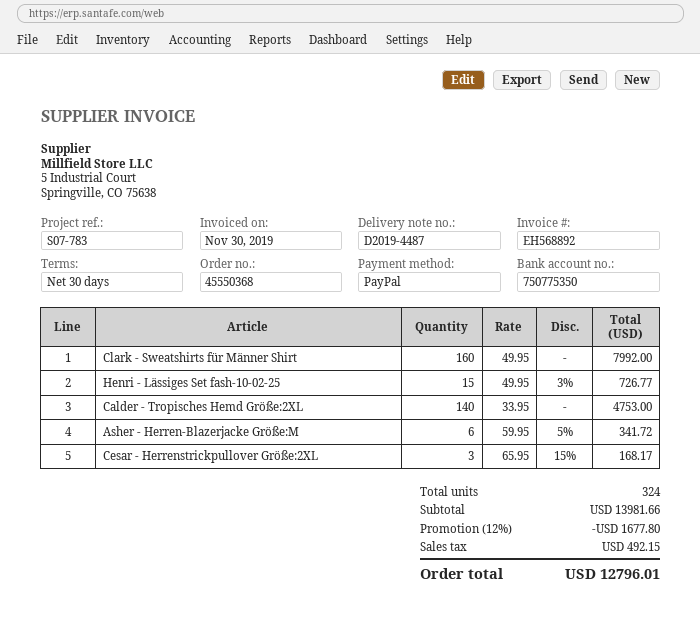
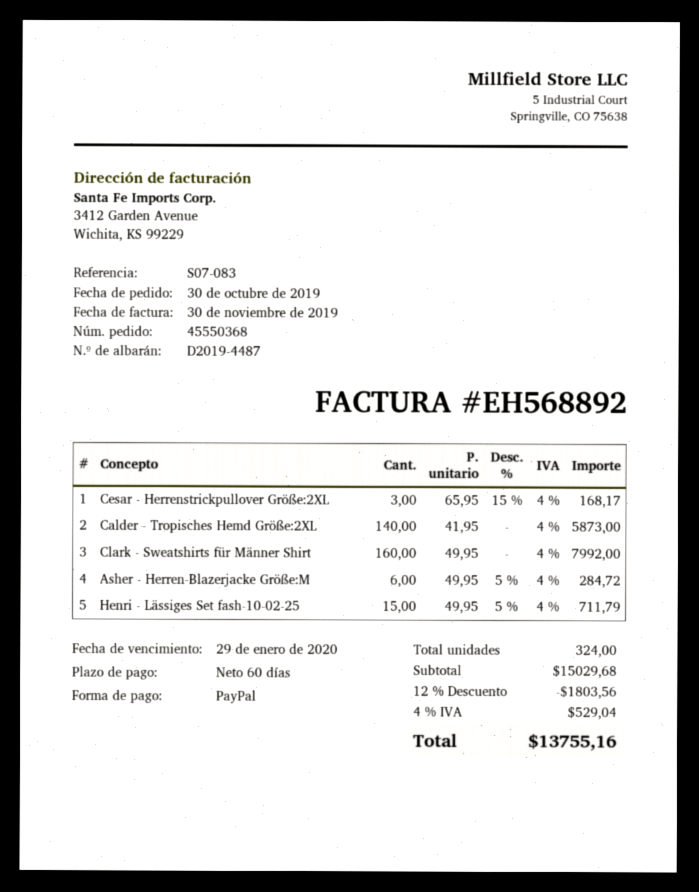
payment terms: 30 days -> 60 days
reference: S07-783 -> S07-083
Henri - Lässiges Set fash-10-02-25: 15 x 49.95 - 3% = 726.77 -> 15 x 49.95 - 5% = 711.79
Calder - Tropisches Hemd Größe:2XL: 140 x 33.95 = 4753.00 -> 140 x 41.95 = 5873.00
Asher - Herren-Blazerjacke Größe:M: 6 x 59.95 - 5% = 341.72 -> 6 x 49.95 - 5% = 284.72
subtotal: 13981.66 -> 15029.68
discount: 12% = 1677.80 -> 12% = 1803.56
tax: 492.15 -> 529.04
total: 12796.01 -> 13755.16

